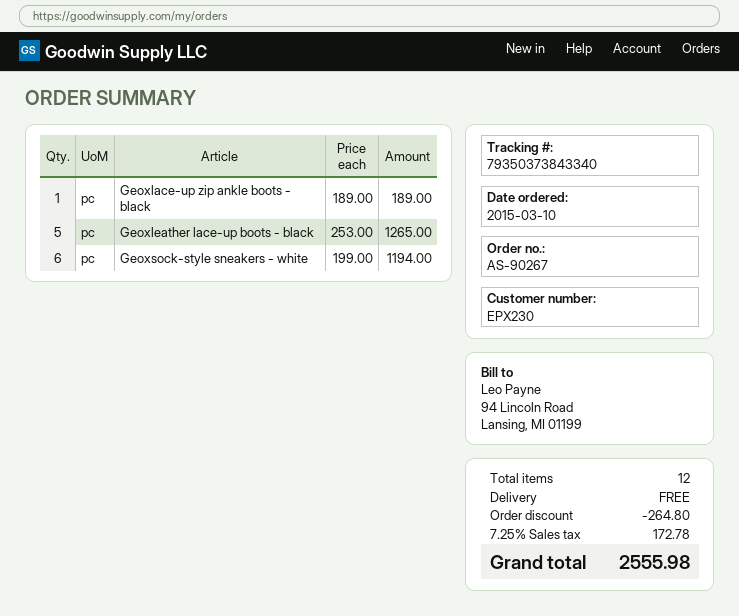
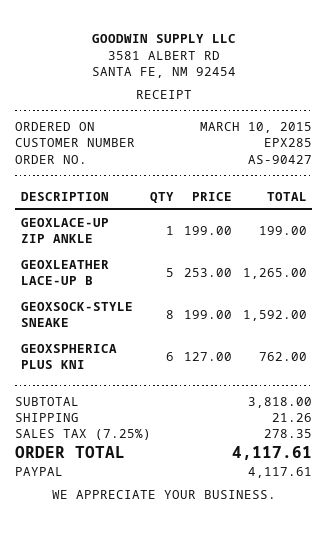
order number: AS-90267 -> AS-90427
customer number: EPX230 -> EPX285
Geoxlace-up zip ankle boots - black: 1 x 189.00 = 189.00 -> 1 x 199.00 = 199.00
Geoxsock-style sneakers - white: 6 x 199.00 = 1194.00 -> 8 x 199.00 = 1592.00
GEOXSPHERICA PLUS KNI: none -> 6 x 127.00 = 762.00
discount: 264.80 -> none
shipping: 0.00 -> 21.26
tax: 7.25% = 172.78 -> 7.25% = 278.35
total: 2555.98 -> 4117.61

